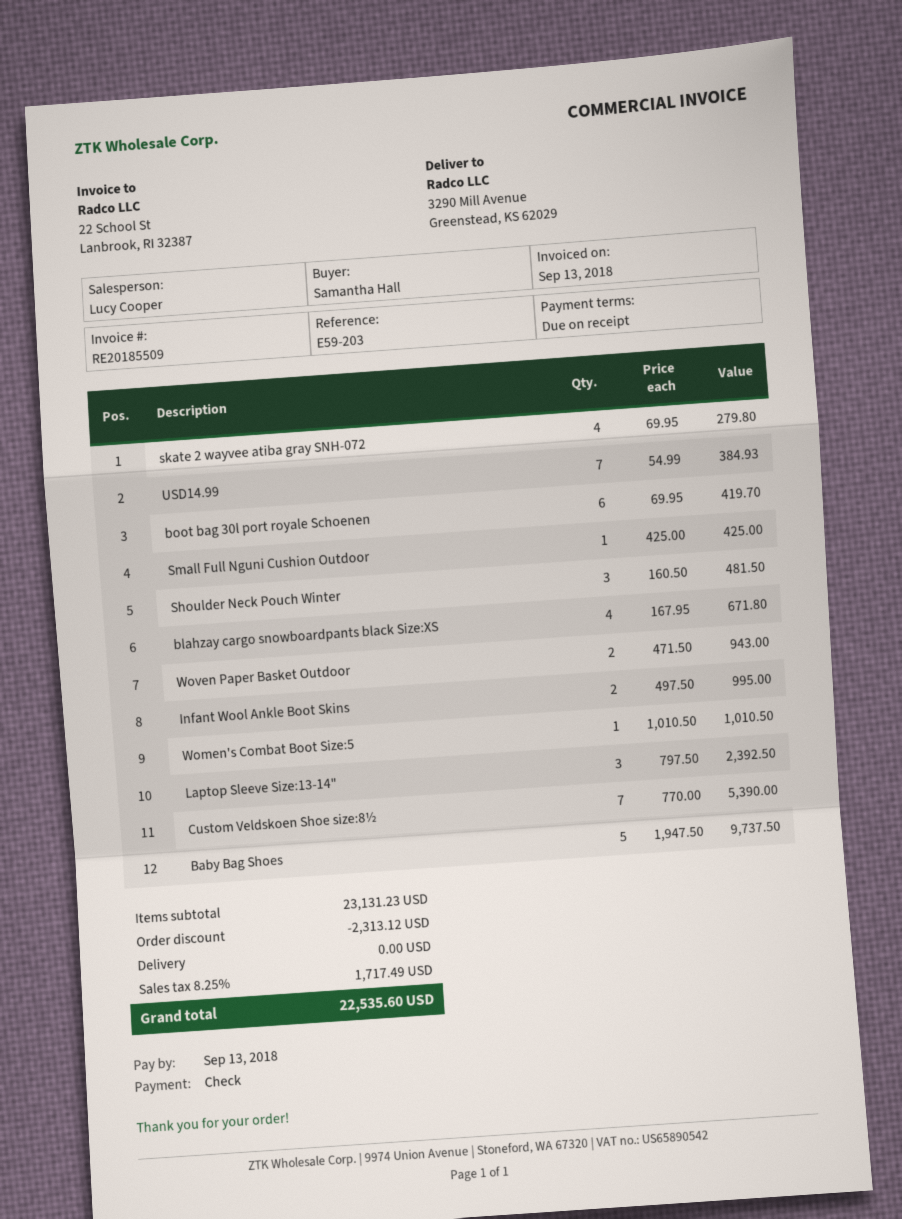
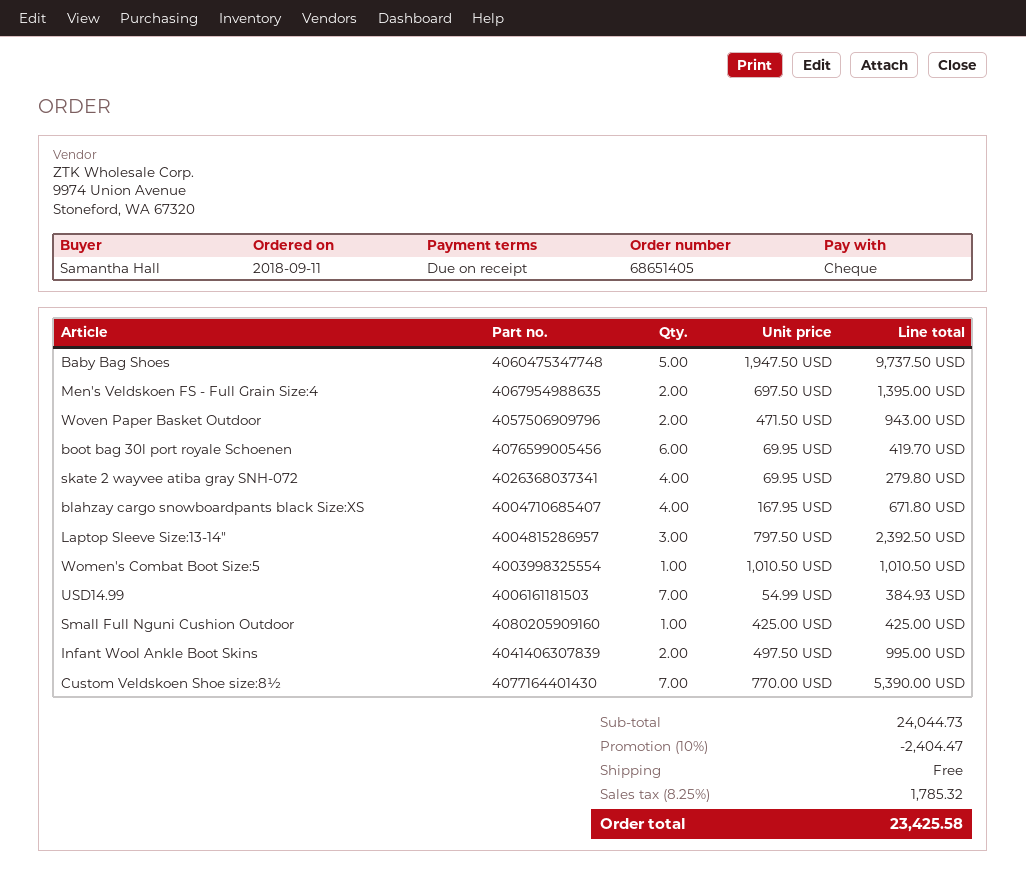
Shoulder Neck Pouch Winter: 3 x 160.50 = 481.50 -> none
Men's Veldskoen FS - Full Grain Size:4: none -> 2 x 697.50 = 1395.00
subtotal: 23131.23 -> 24044.73
discount: 2313.12 -> 2404.47
tax: 8.25% = 1717.49 -> 8.25% = 1785.32
total: 22535.60 -> 23425.58

